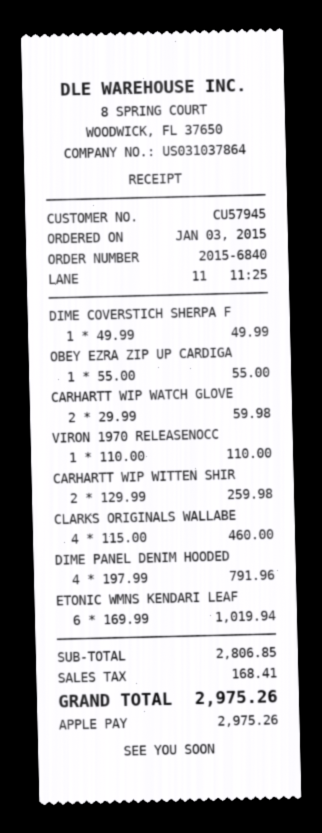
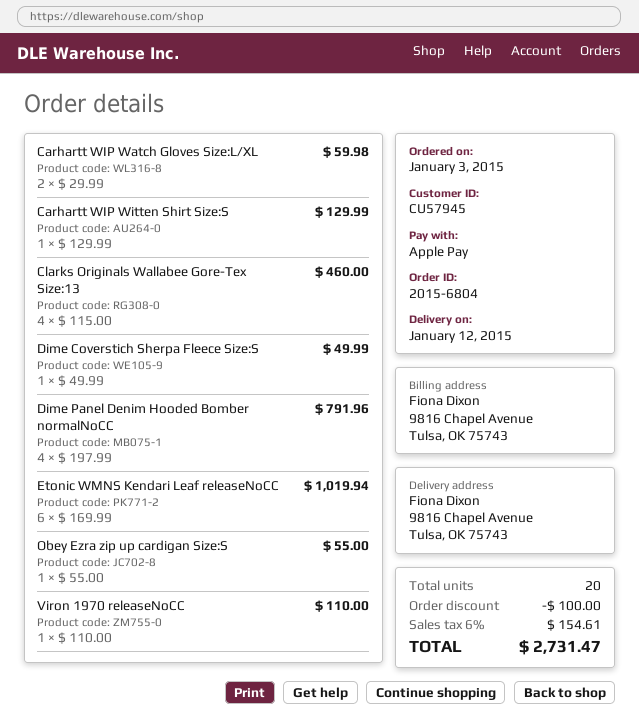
order number: 2015-6840 -> 2015-6804
CARHARTT WIP WITTEN SHIR: 2 x 129.99 = 259.98 -> 1 x 129.99 = 129.99
discount: none -> 100.00
tax: 168.41 -> 154.61
total: 2975.26 -> 2731.47

